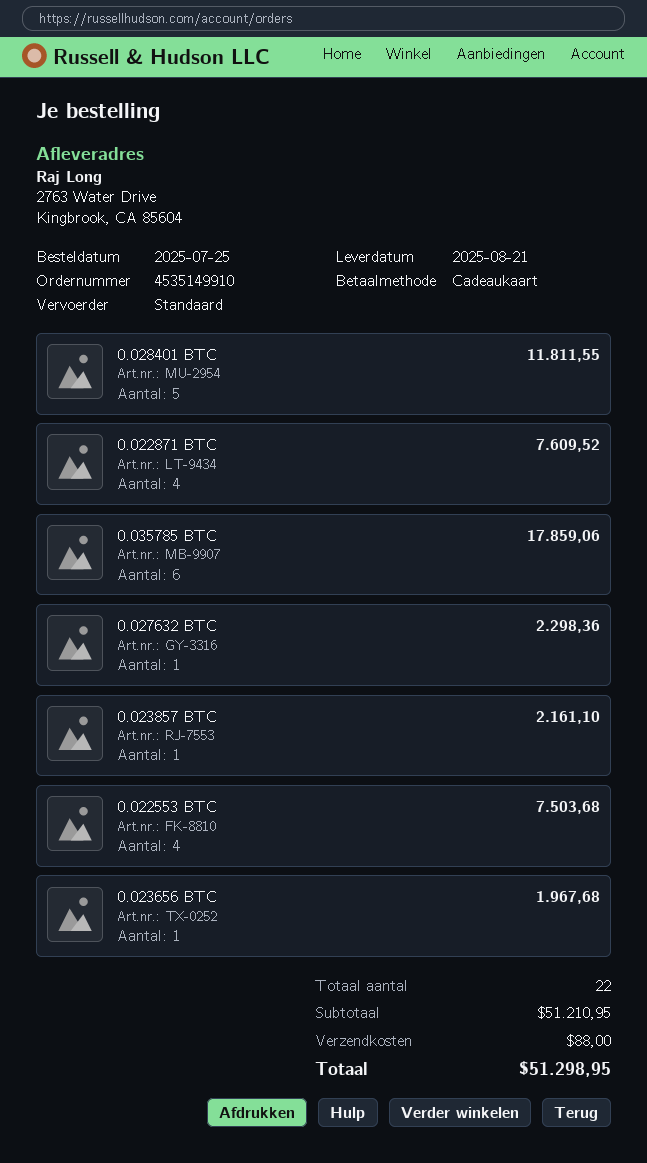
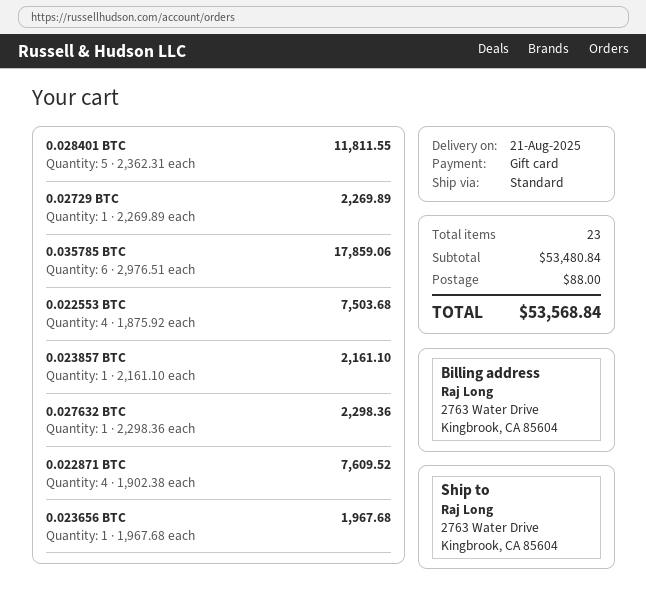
0.02729 BTC: none -> 1 for 2269.89
total quantity: 22 -> 23
subtotal: 51210.95 -> 53480.84
total: 51298.95 -> 53568.84

